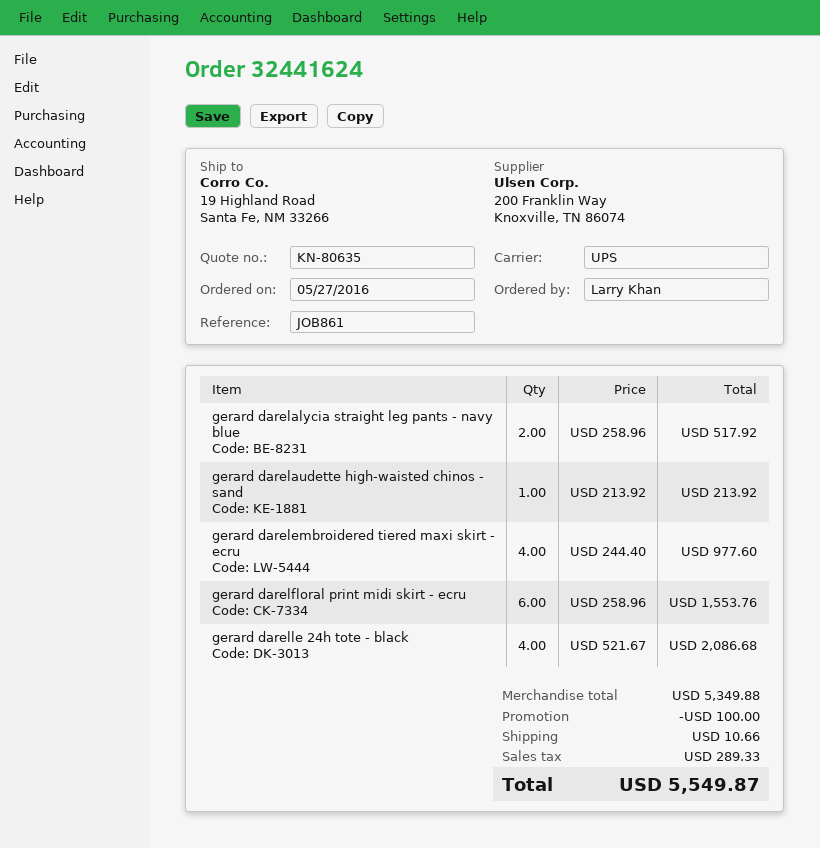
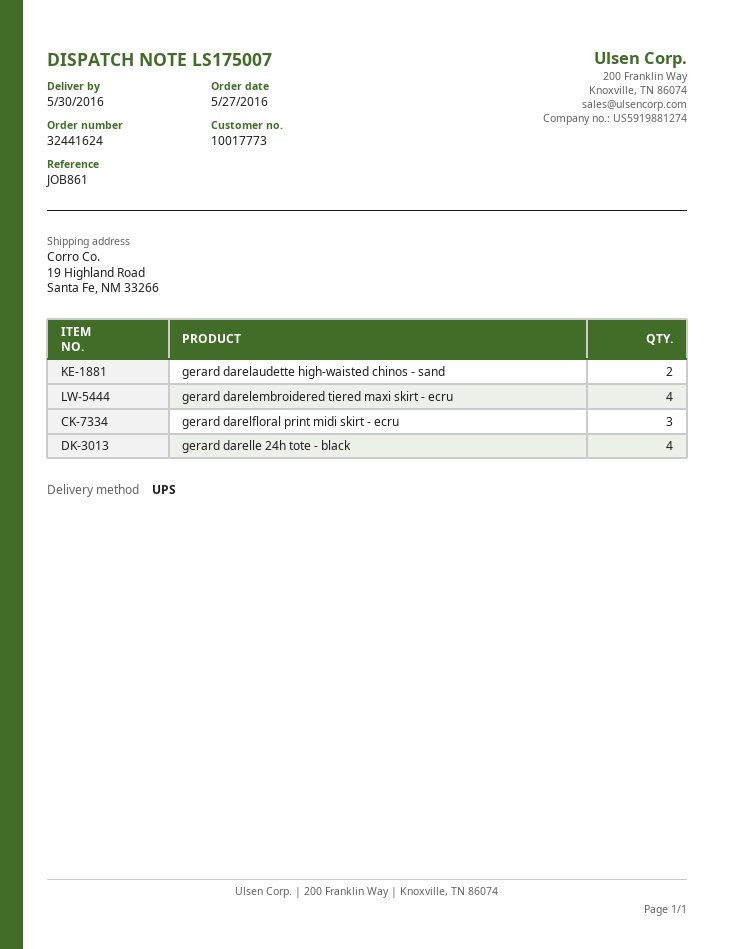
gerard darelalycia straight leg pants - navy blue: 2 -> none
gerard darelaudette high-waisted chinos - sand: 1 -> 2
gerard darelfloral print midi skirt - ecru: 6 -> 3

